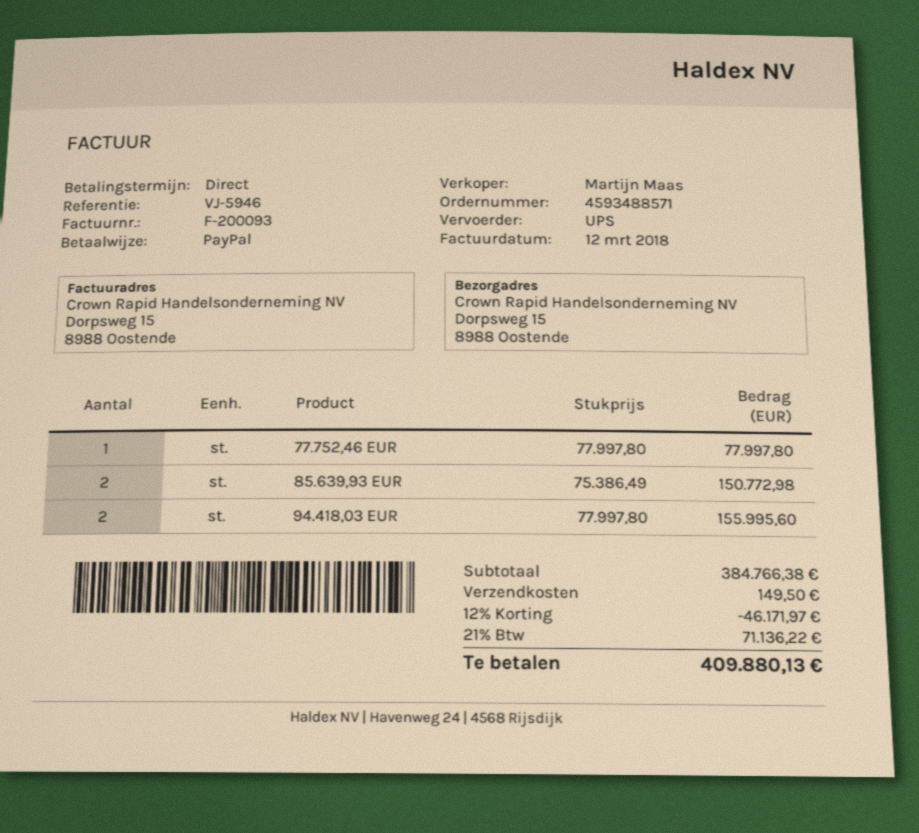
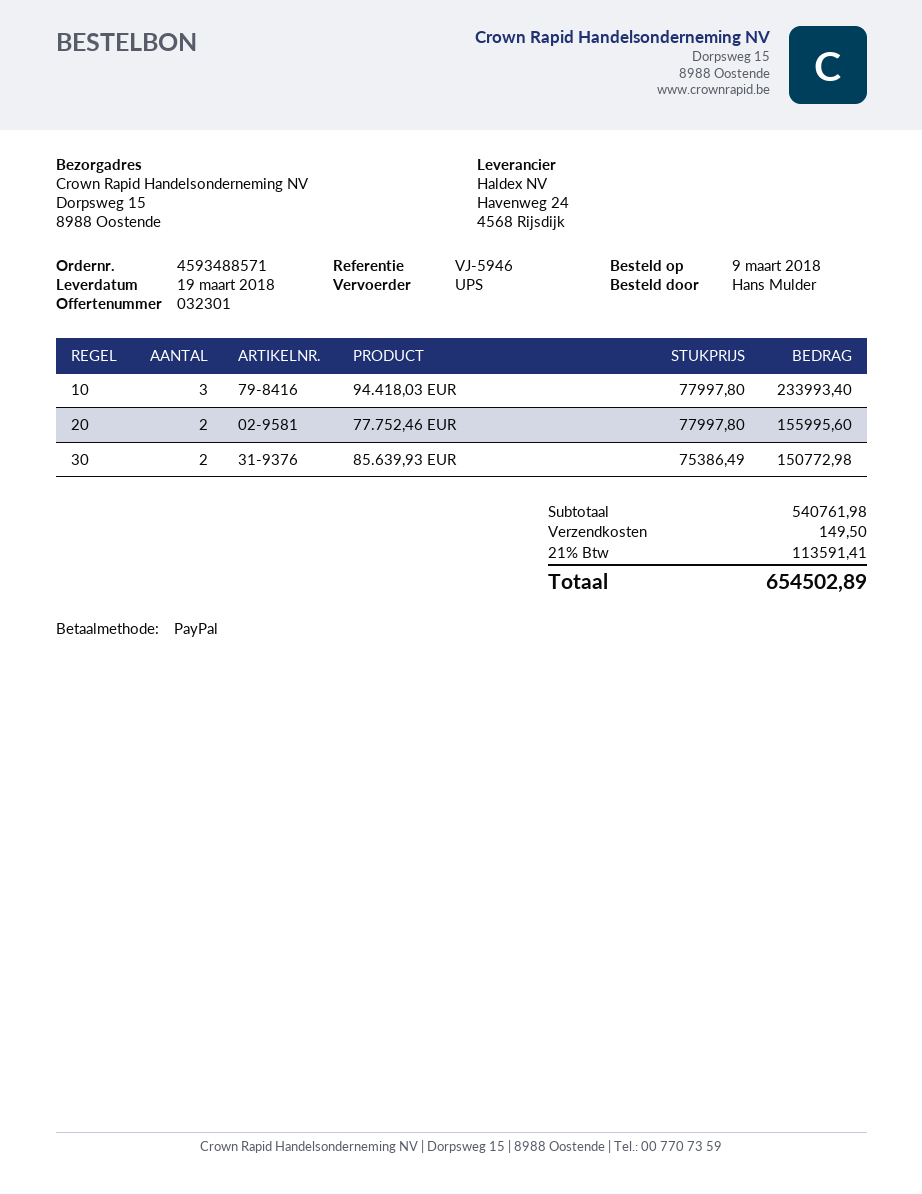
77.752,46 EUR: 1 x 77997.80 = 77997.80 -> 2 x 77997.80 = 155995.60
94.418,03 EUR: 2 x 77997.80 = 155995.60 -> 3 x 77997.80 = 233993.40
subtotal: 384766.38 -> 540761.98
discount: 12% = 46171.97 -> none
tax: 21% = 71136.22 -> 21% = 113591.41
total: 409880.13 -> 654502.89

